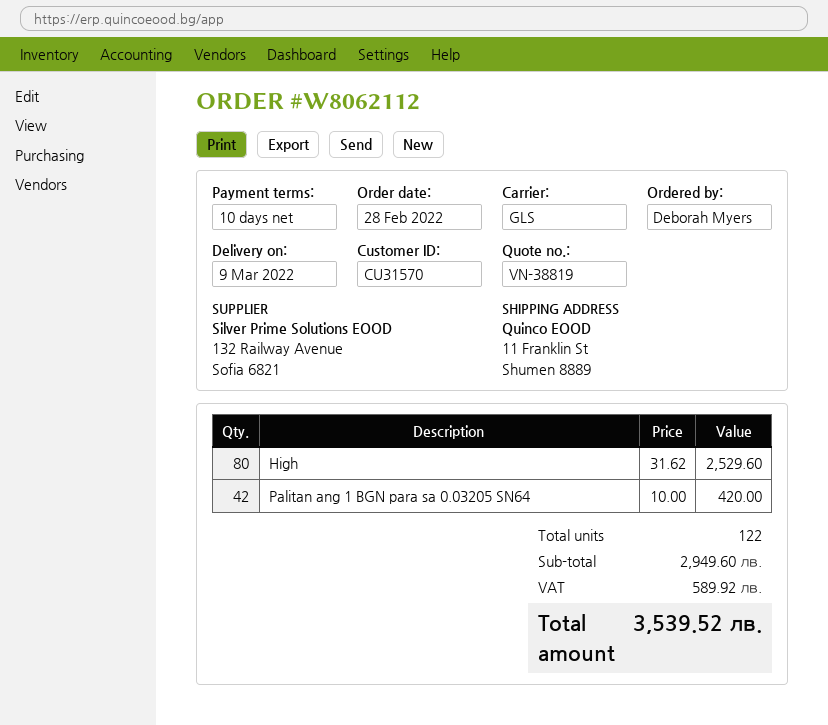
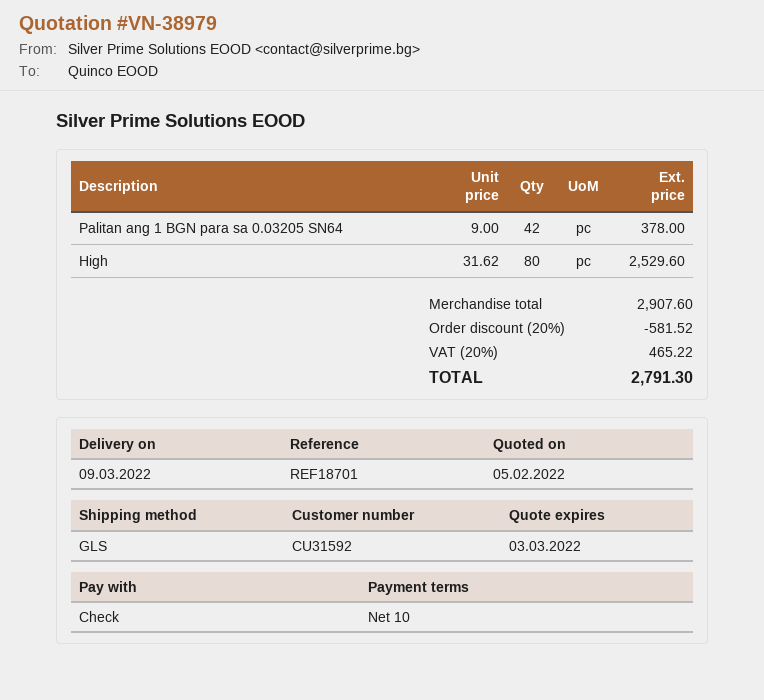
quote number: VN-38819 -> VN-38979
customer number: CU31570 -> CU31592
Palitan ang 1 BGN para sa 0.03205 SN64: 42 x 10.00 = 420.00 -> 42 x 9.00 = 378.00
subtotal: 2949.60 -> 2907.60
discount: none -> 20% = 581.52
tax: 589.92 -> 465.22
total: 3539.52 -> 2791.30

